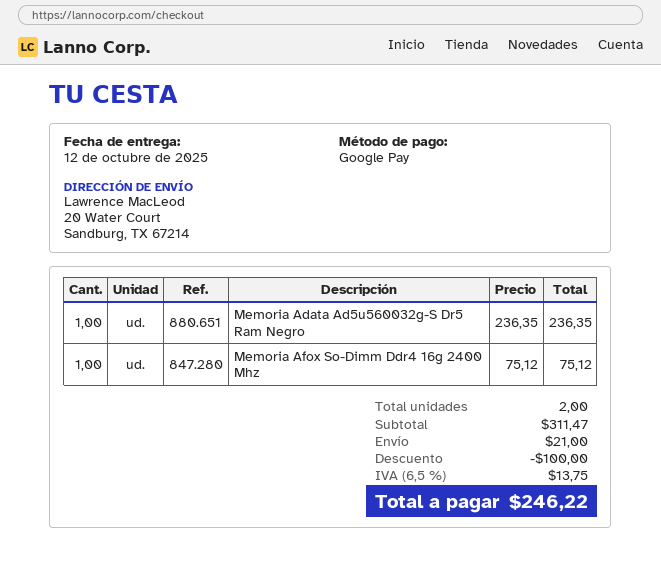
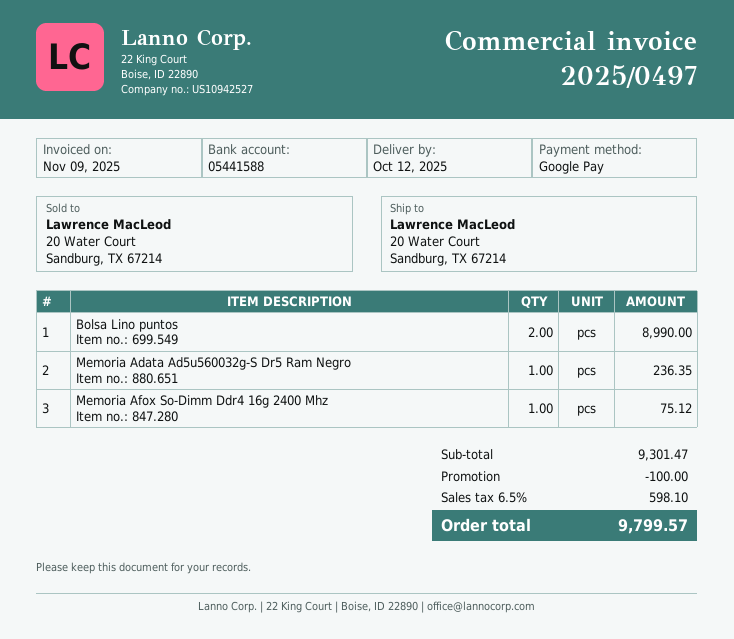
Bolsa Lino puntos: none -> 2 for 8990.00
subtotal: 311.47 -> 9301.47
shipping: 21.00 -> none
tax: 6.5% = 13.75 -> 6.5% = 598.10
total: 246.22 -> 9799.57

